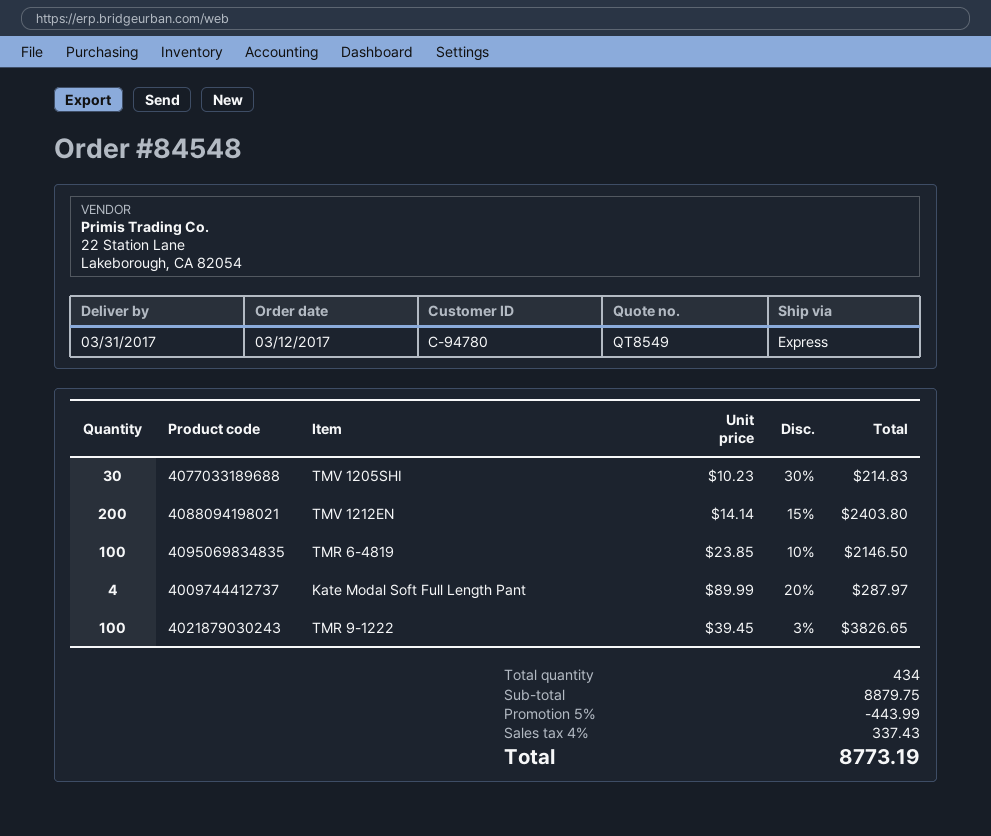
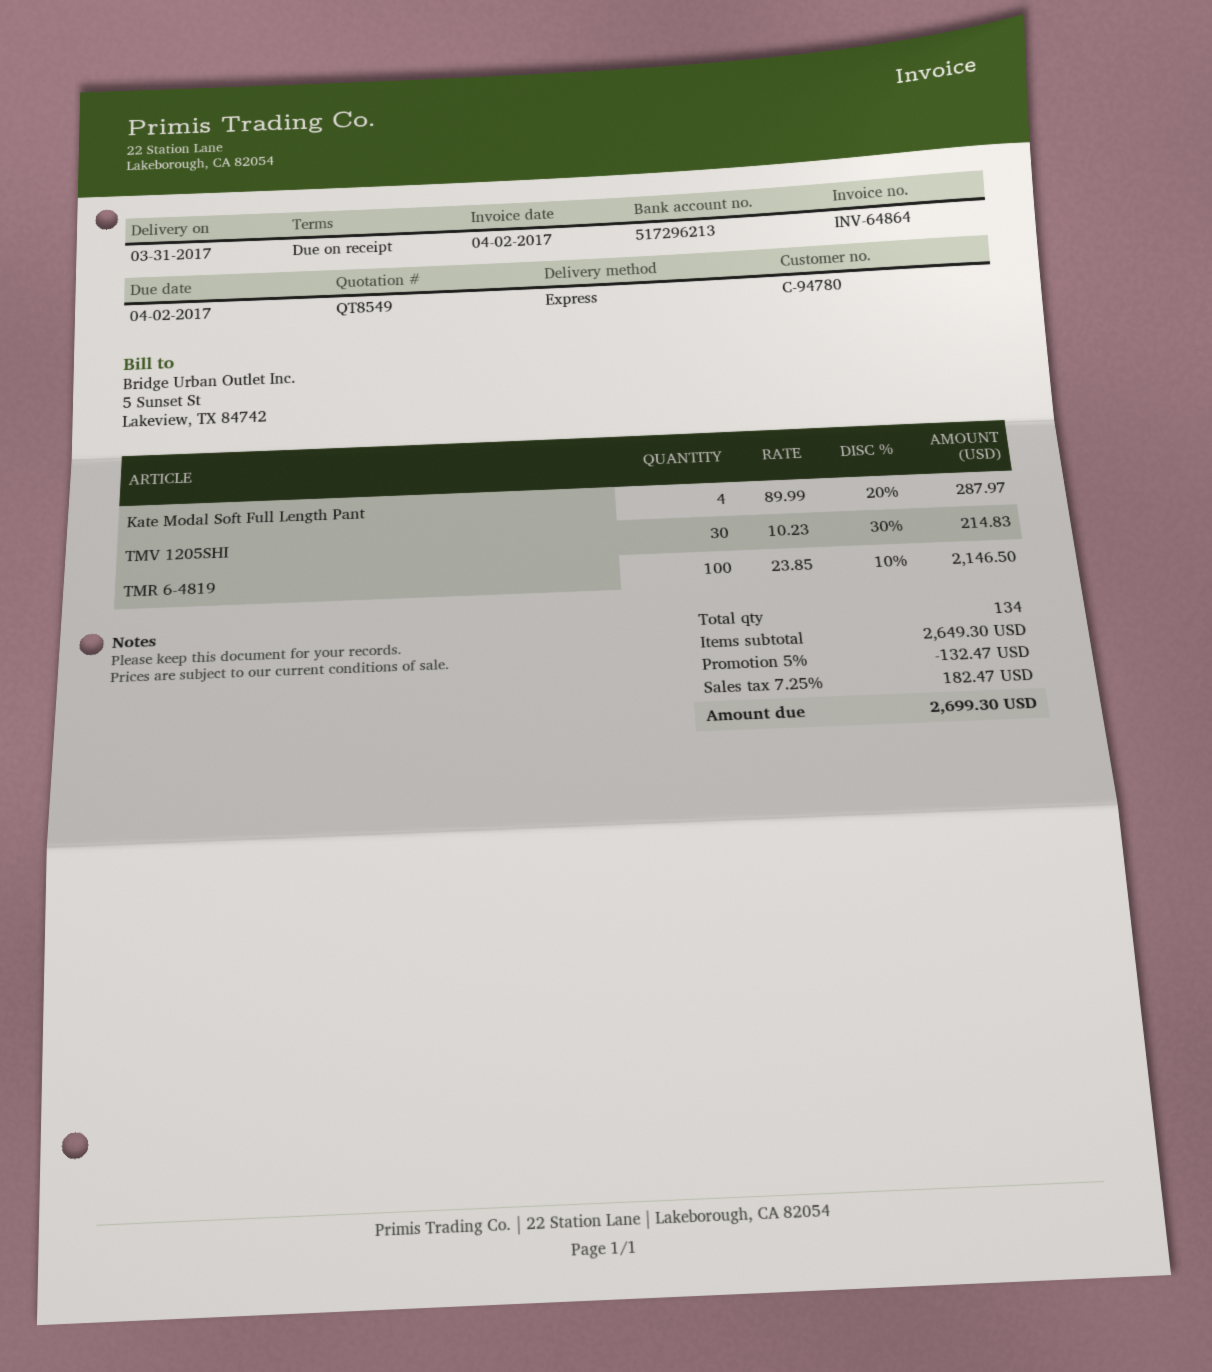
TMV 1212EN: 200 x 14.14 - 15% = 2403.80 -> none
TMR 9-1222: 100 x 39.45 - 3% = 3826.65 -> none
total quantity: 434 -> 134
subtotal: 8879.75 -> 2649.30
discount: 5% = 443.99 -> 5% = 132.47
tax: 4% = 337.43 -> 7.25% = 182.47
total: 8773.19 -> 2699.30

